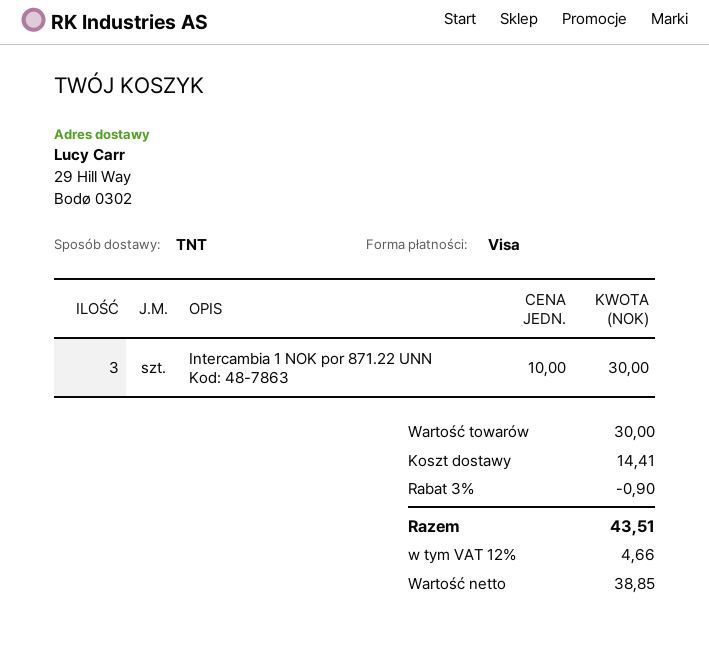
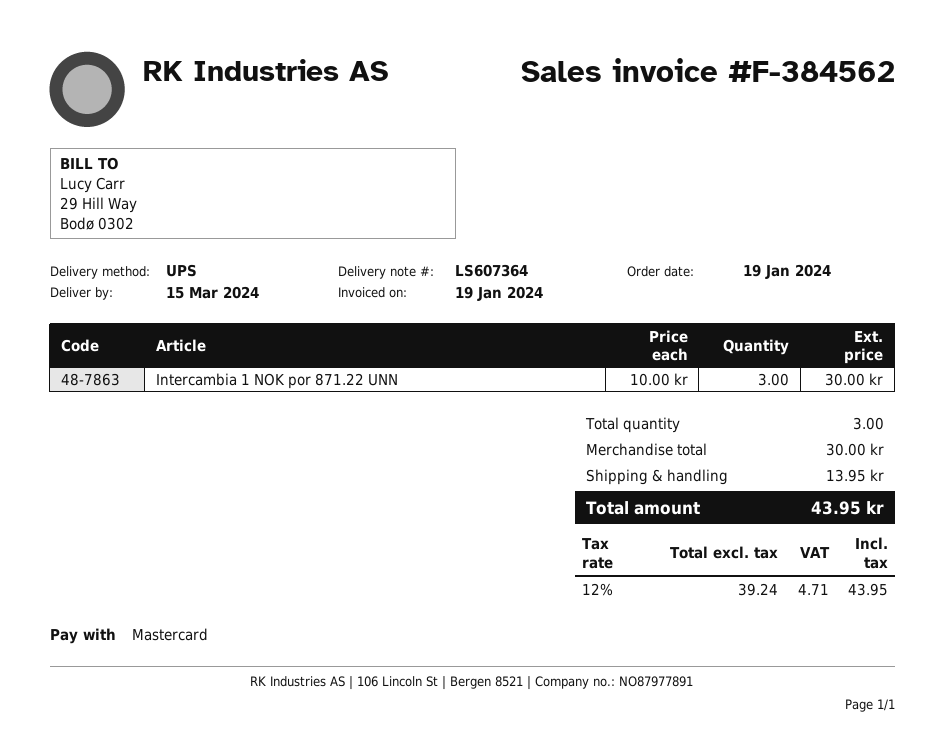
payment method: Visa -> Mastercard
shipping method: TNT -> UPS
discount: 3% = 0.90 -> none
shipping: 14.41 -> 13.95
net: 38.85 -> 39.24
tax: 12% = 4.66 -> 12% = 4.71
total: 43.51 -> 43.95

